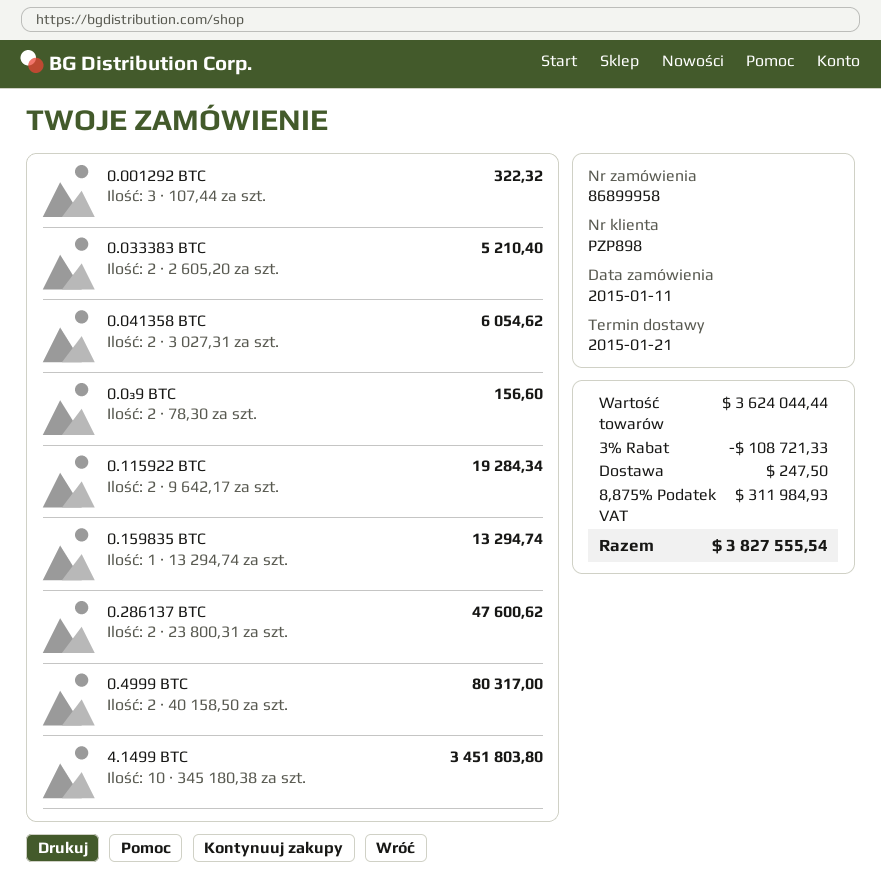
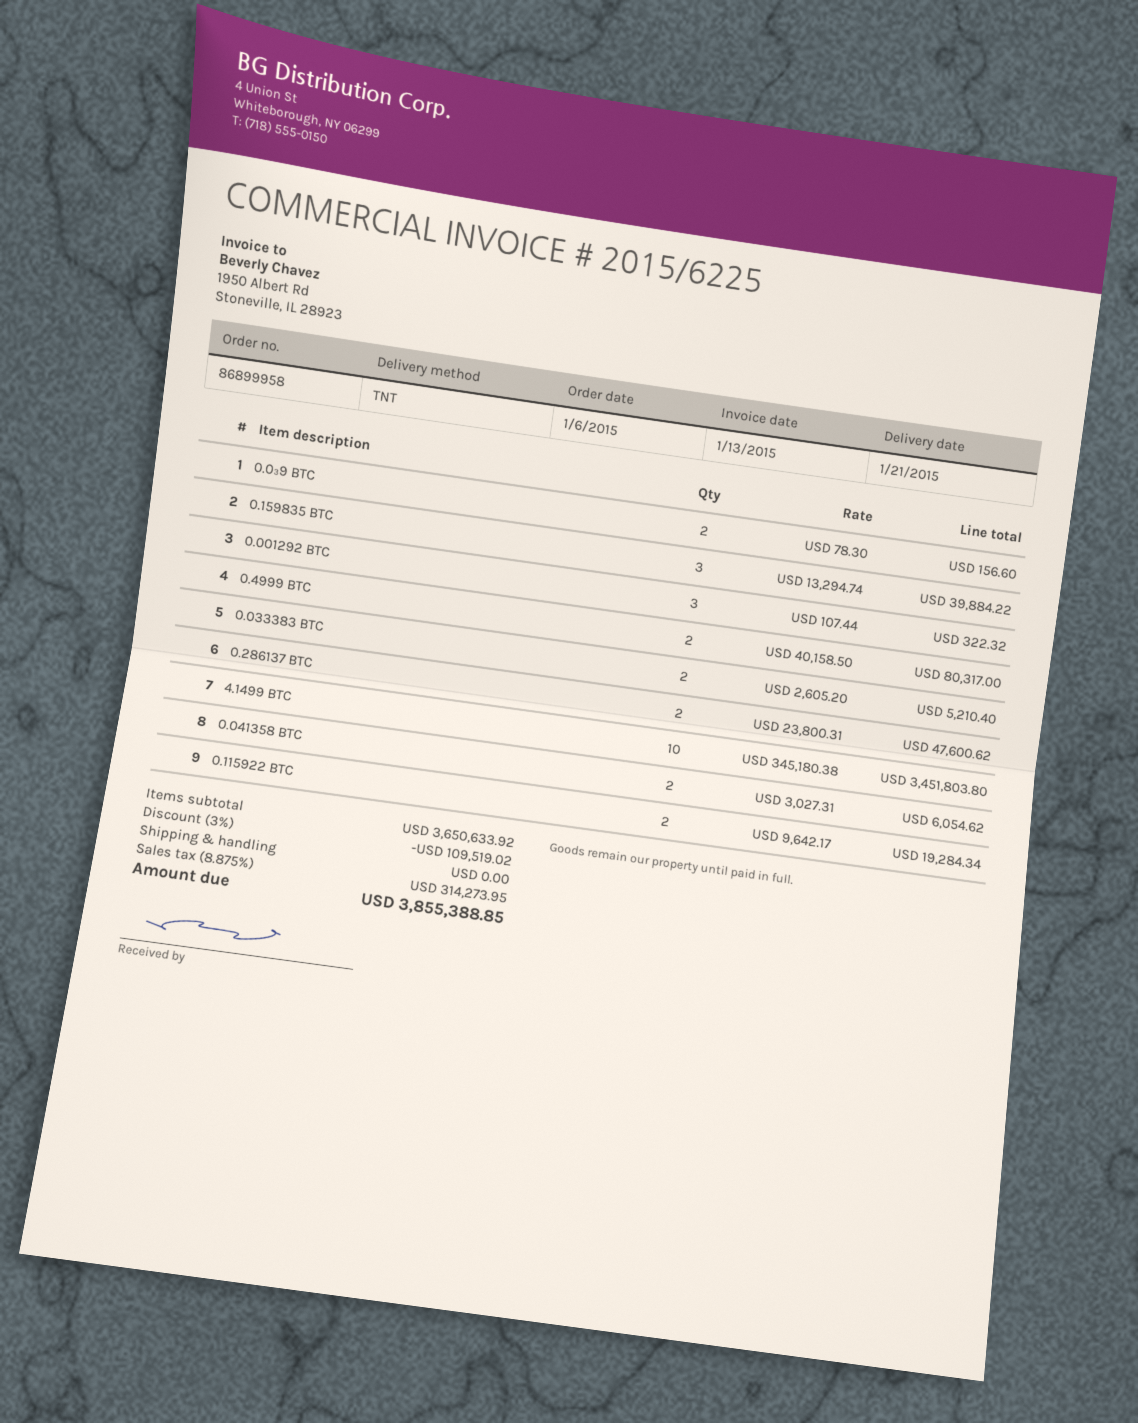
order date: 2015-01-11 -> 2015-01-06
0.159835 BTC: 1 x 13294.74 = 13294.74 -> 3 x 13294.74 = 39884.22
subtotal: 3624044.44 -> 3650633.92
discount: 3% = 108721.33 -> 3% = 109519.02
shipping: 247.50 -> 0.00
tax: 8.875% = 311984.93 -> 8.875% = 314273.95
total: 3827555.54 -> 3855388.85

